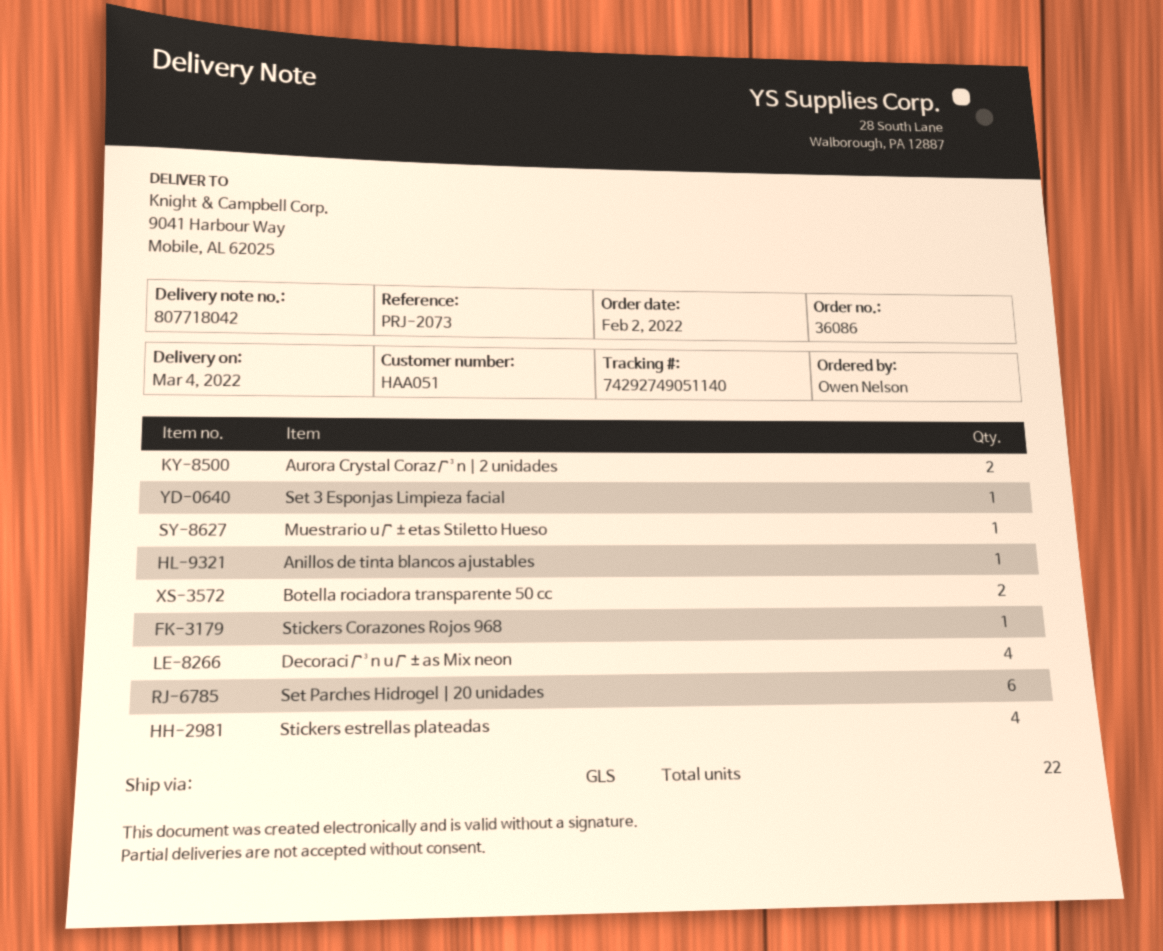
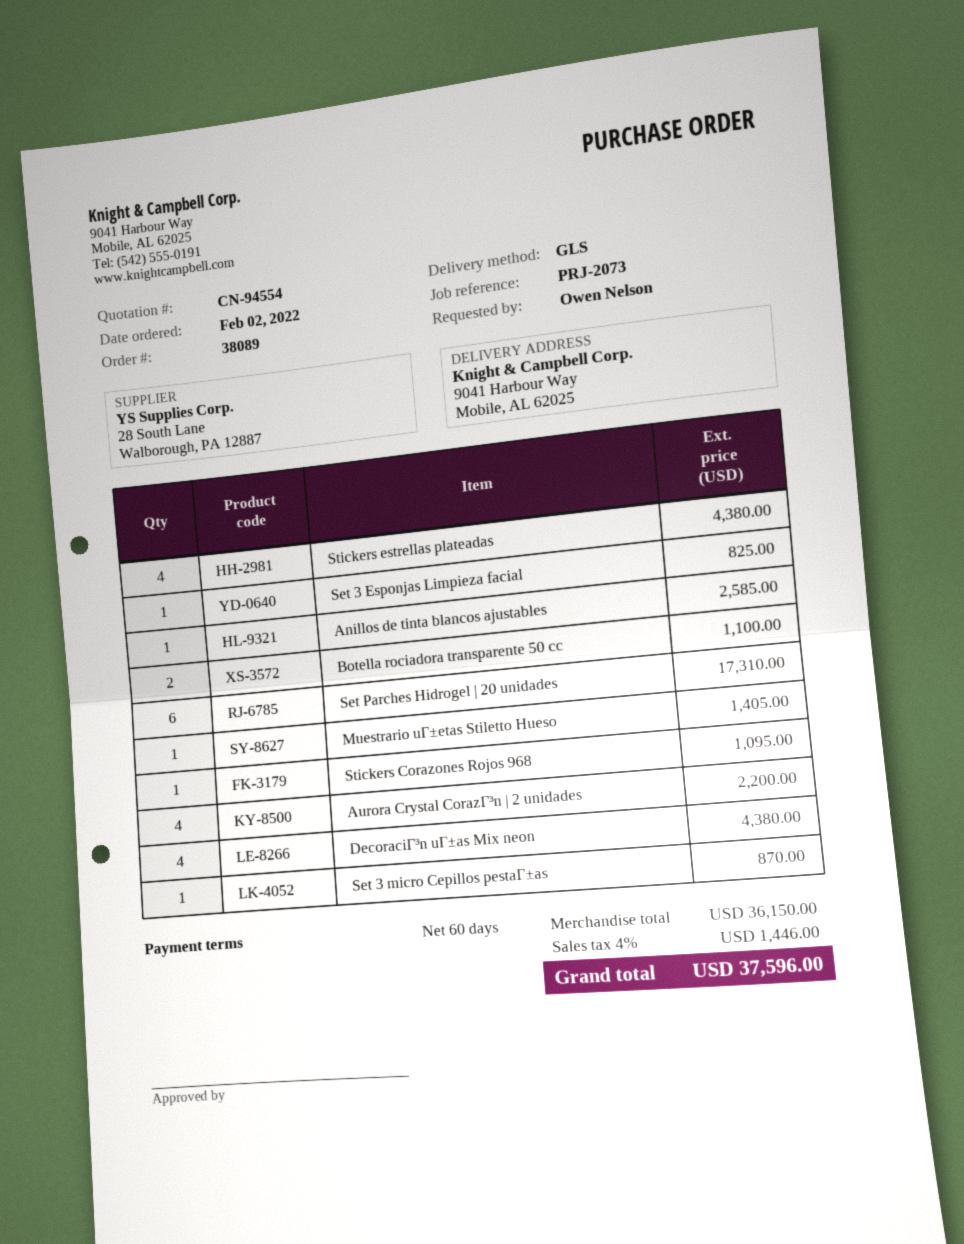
order number: 36086 -> 38089
Aurora Crystal CorazΓ³n | 2 unidades: 2 -> 4
Set 3 micro Cepillos pestaΓ±as: none -> 1

